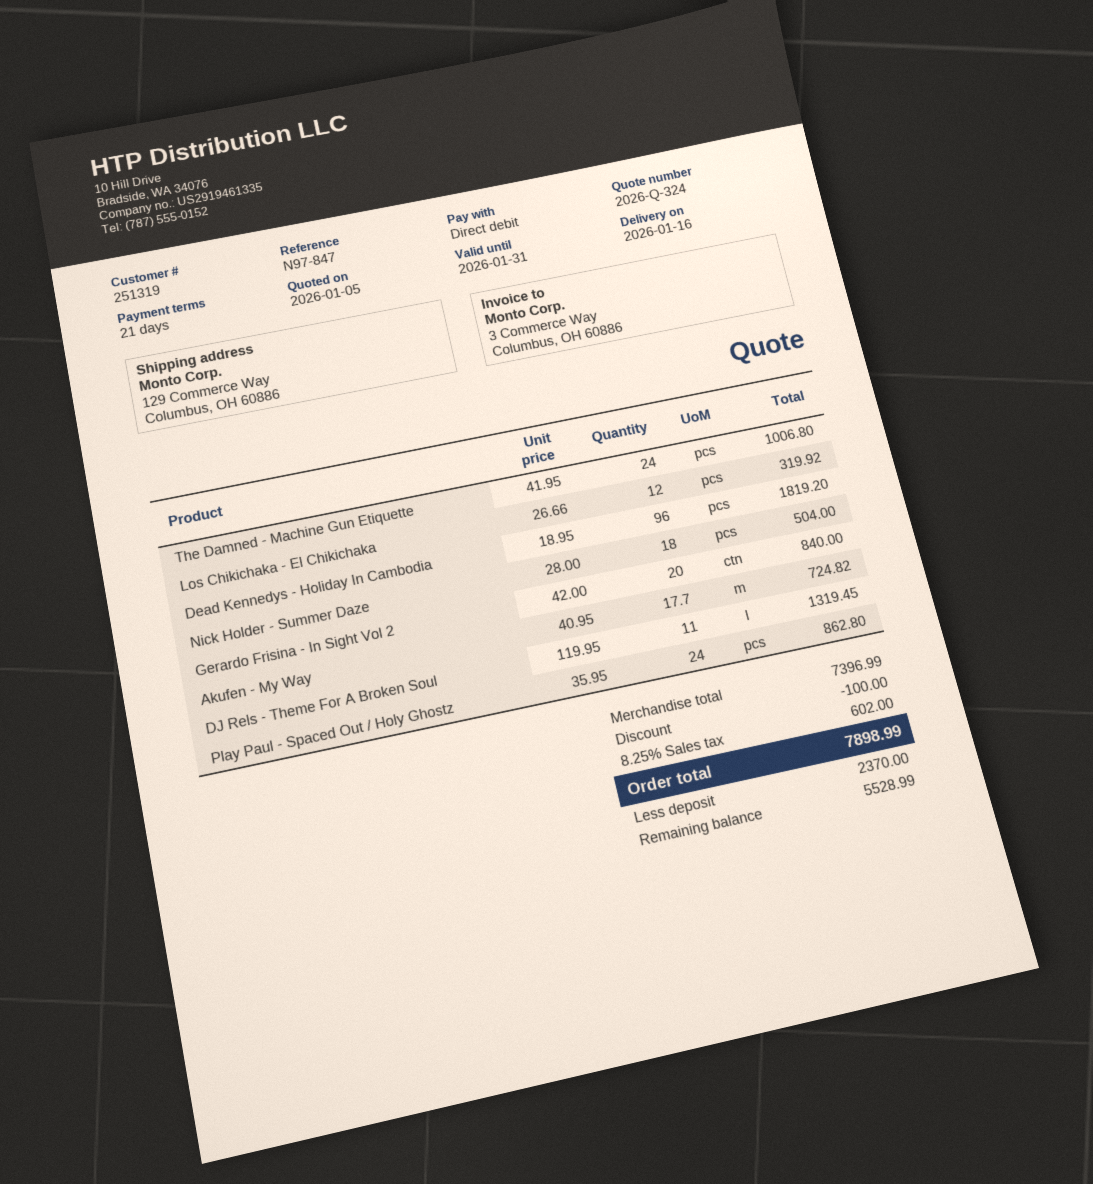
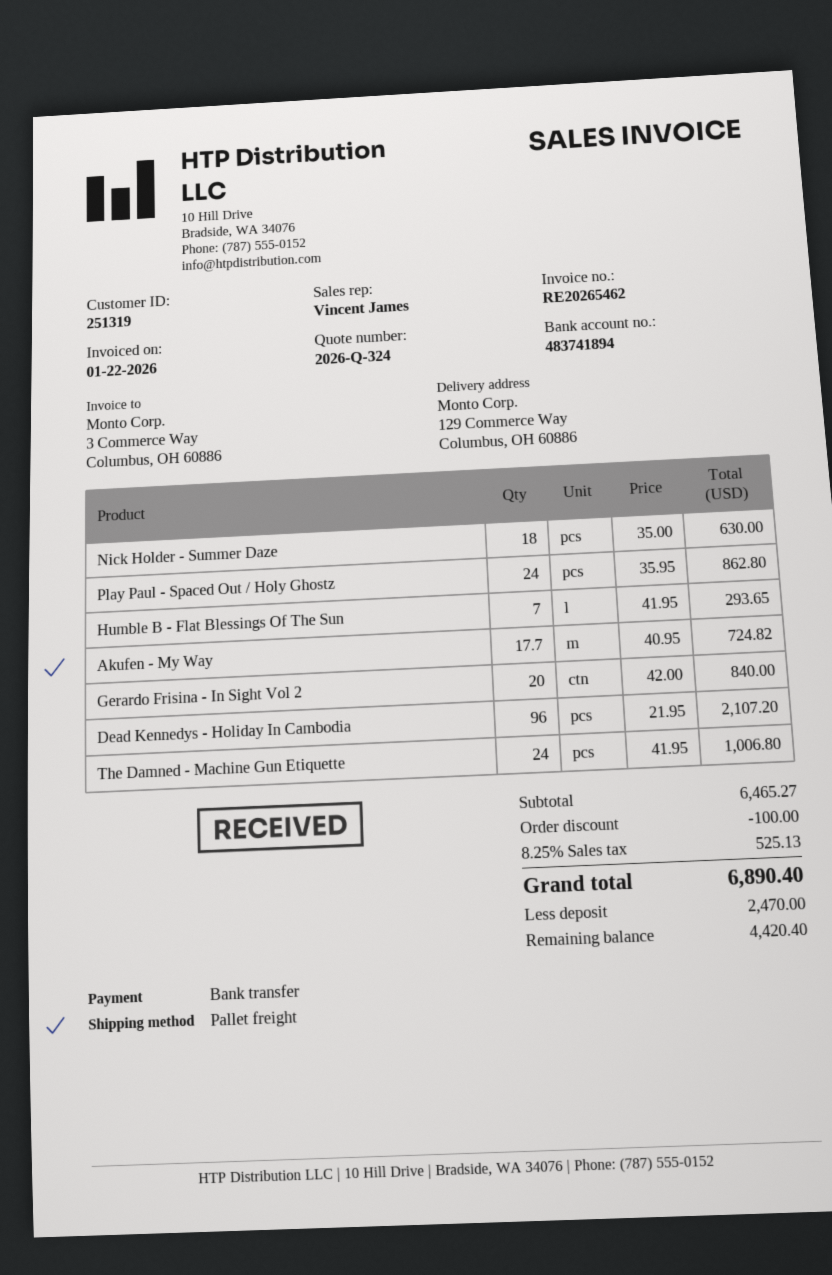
payment method: direct debit -> bank transfer
Los Chikichaka - El Chikichaka: 12 x 26.66 = 319.92 -> none
Dead Kennedys - Holiday In Cambodia: 96 x 18.95 = 1819.20 -> 96 x 21.95 = 2107.20
Nick Holder - Summer Daze: 18 x 28.00 = 504.00 -> 18 x 35.00 = 630.00
DJ Rels - Theme For A Broken Soul: 11 x 119.95 = 1319.45 -> none
Humble B - Flat Blessings Of The Sun: none -> 7 x 41.95 = 293.65
subtotal: 7396.99 -> 6465.27
tax: 8.25% = 602.00 -> 8.25% = 525.13
total: 7898.99 -> 6890.40
deposit: 2370.00 -> 2470.00
balance: 5528.99 -> 4420.40

